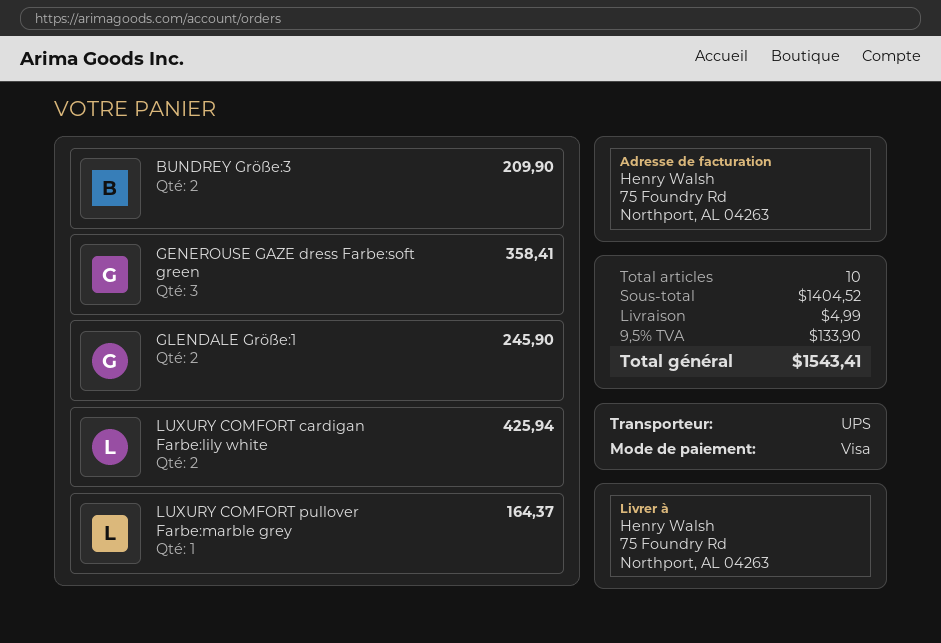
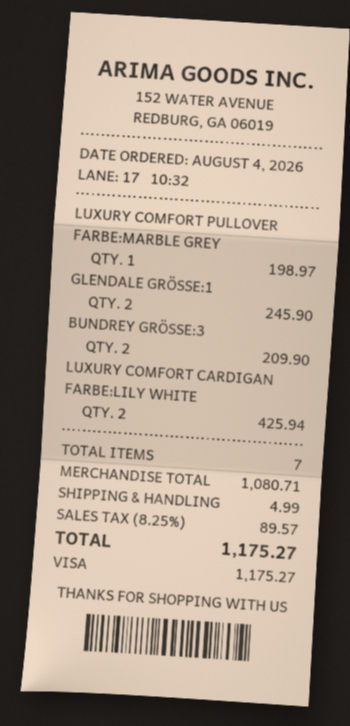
GENEROUSE GAZE dress Farbe:soft green: 3 for 358.41 -> none
LUXURY COMFORT pullover Farbe:marble grey: 1 for 164.37 -> 1 for 198.97
total quantity: 10 -> 7
subtotal: 1404.52 -> 1080.71
tax: 9.5% = 133.90 -> 8.25% = 89.57
total: 1543.41 -> 1175.27

